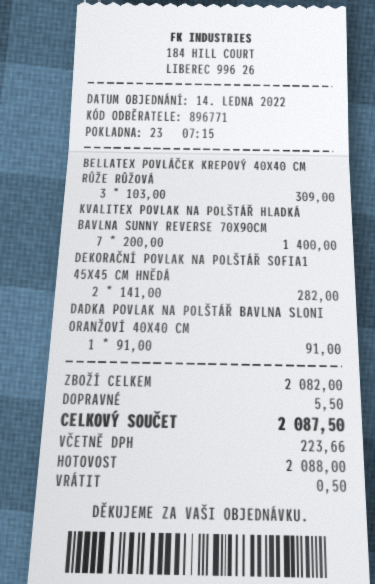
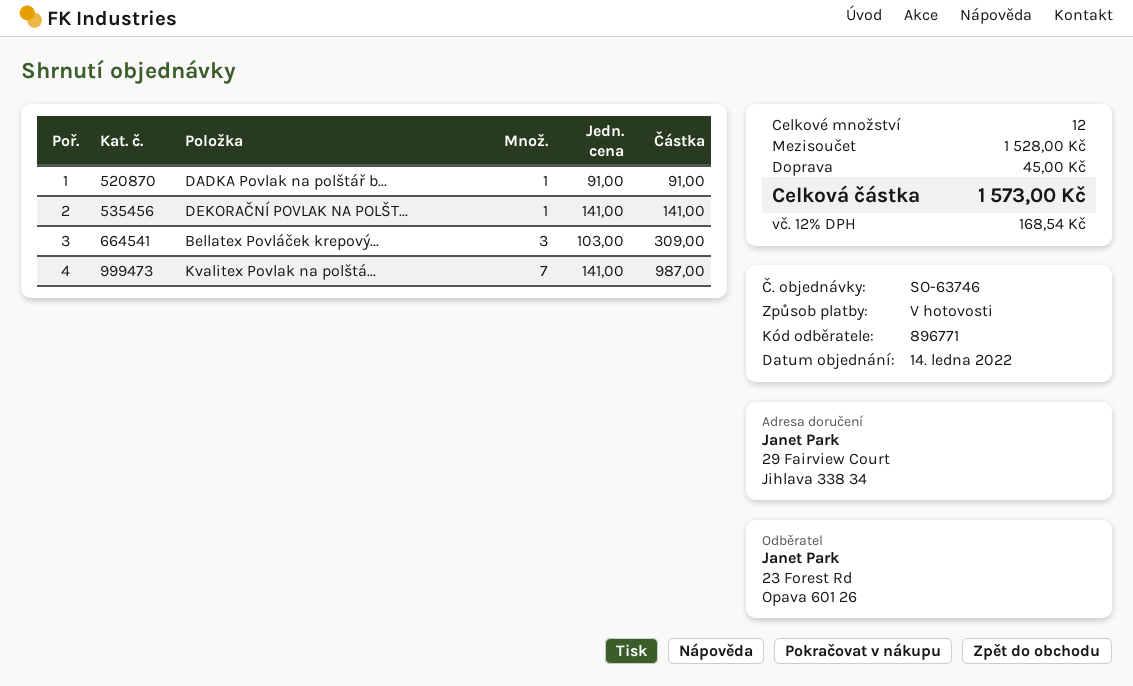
KVALITEX POVLAK NA POLŠTÁŘ HLADKÁ BAVLNA SUNNY REVERSE 70X90CM: 7 x 200.00 = 1400.00 -> 7 x 141.00 = 987.00
DEKORAČNÍ POVLAK NA POLŠTÁŘ SOFIA1 45X45 CM HNĚDÁ: 2 x 141.00 = 282.00 -> 1 x 141.00 = 141.00
subtotal: 2082.00 -> 1528.00
shipping: 5.50 -> 45.00
tax: 223.66 -> 168.54
total: 2087.50 -> 1573.00

